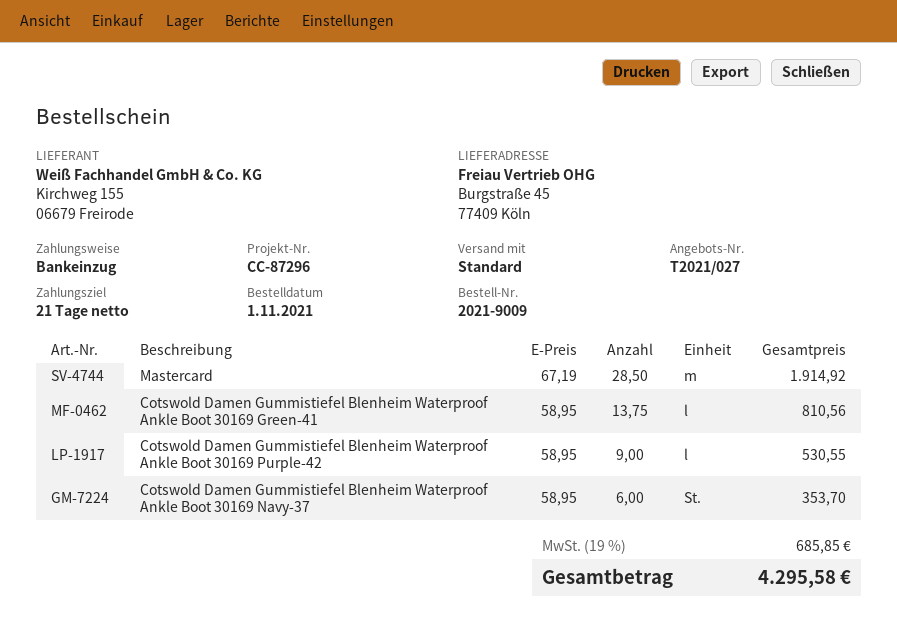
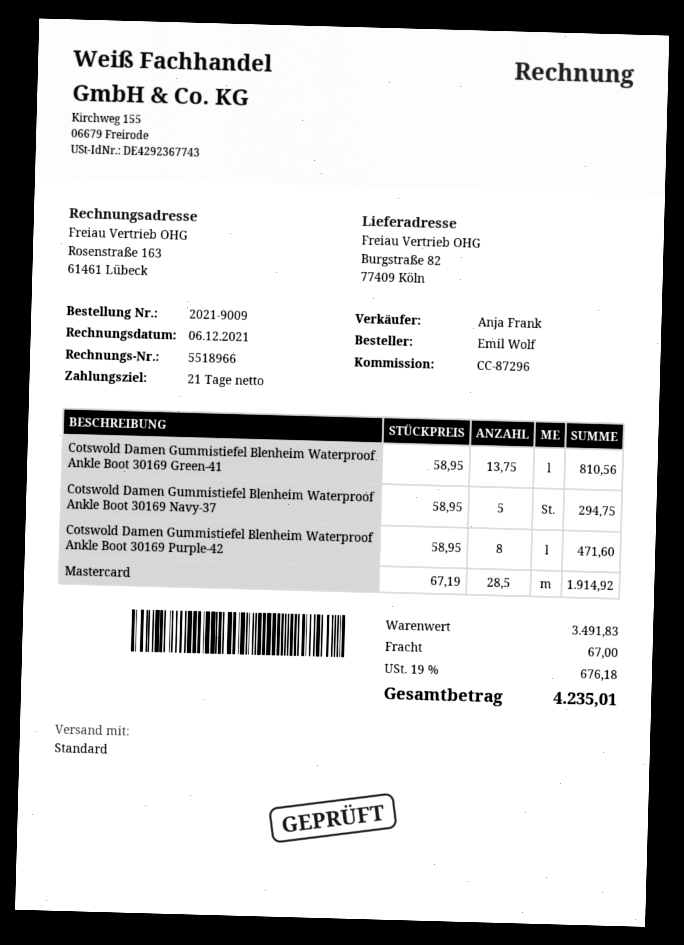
ship to: Burgstraße 45, 77409 Köln -> Burgstraße 82, 77409 Köln
Cotswold Damen Gummistiefel Blenheim Waterproof Ankle Boot 30169 Purple-42: 9 x 58.95 = 530.55 -> 8 x 58.95 = 471.60
Cotswold Damen Gummistiefel Blenheim Waterproof Ankle Boot 30169 Navy-37: 6 x 58.95 = 353.70 -> 5 x 58.95 = 294.75
shipping: none -> 67.00
tax: 19% = 685.85 -> 19% = 676.18
total: 4295.58 -> 4235.01

